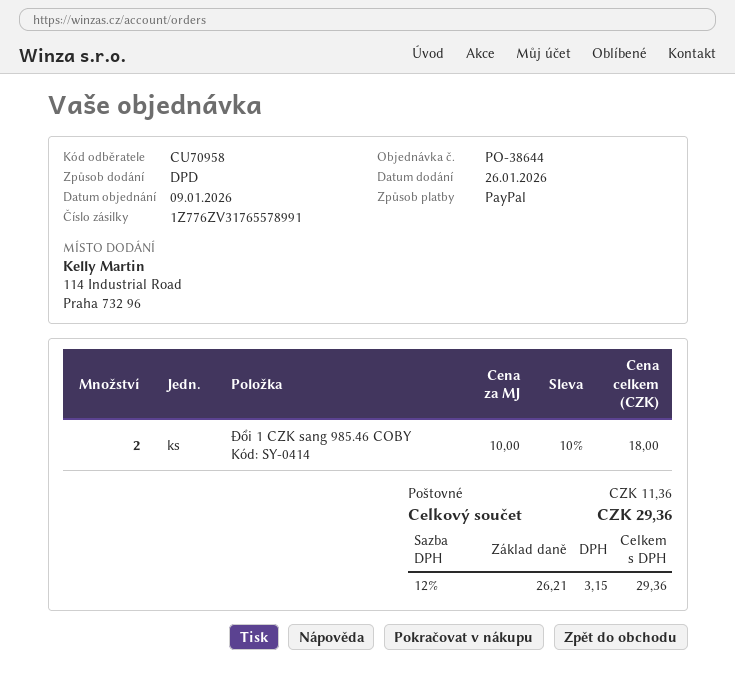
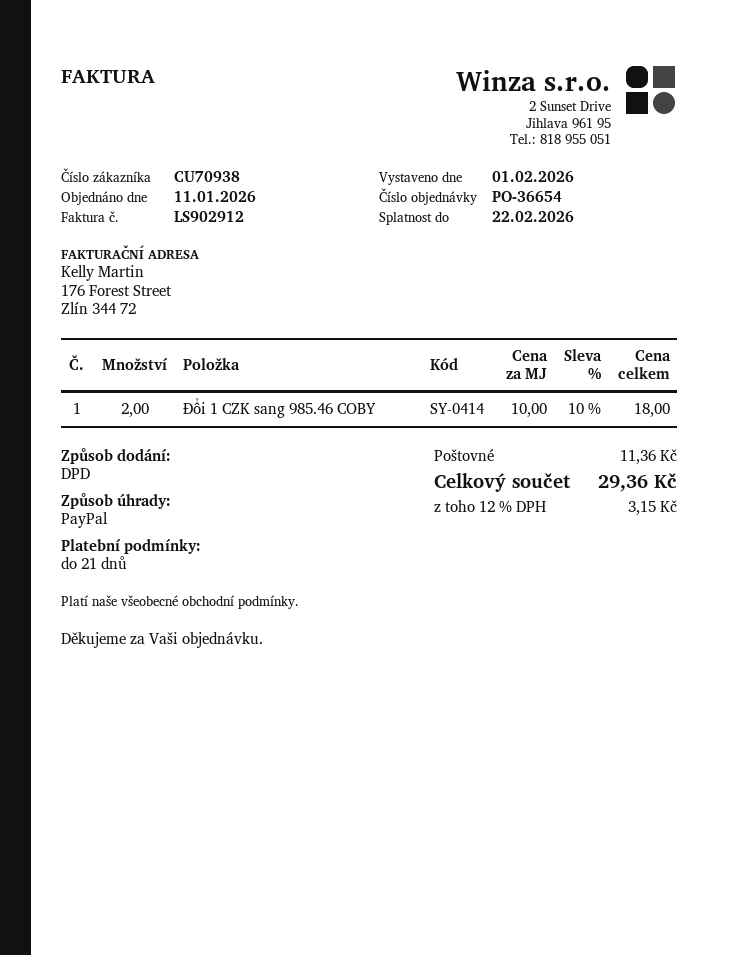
order number: PO-38644 -> PO-36654
order date: 2026-01-09 -> 2026-01-11
customer number: CU70958 -> CU70938

